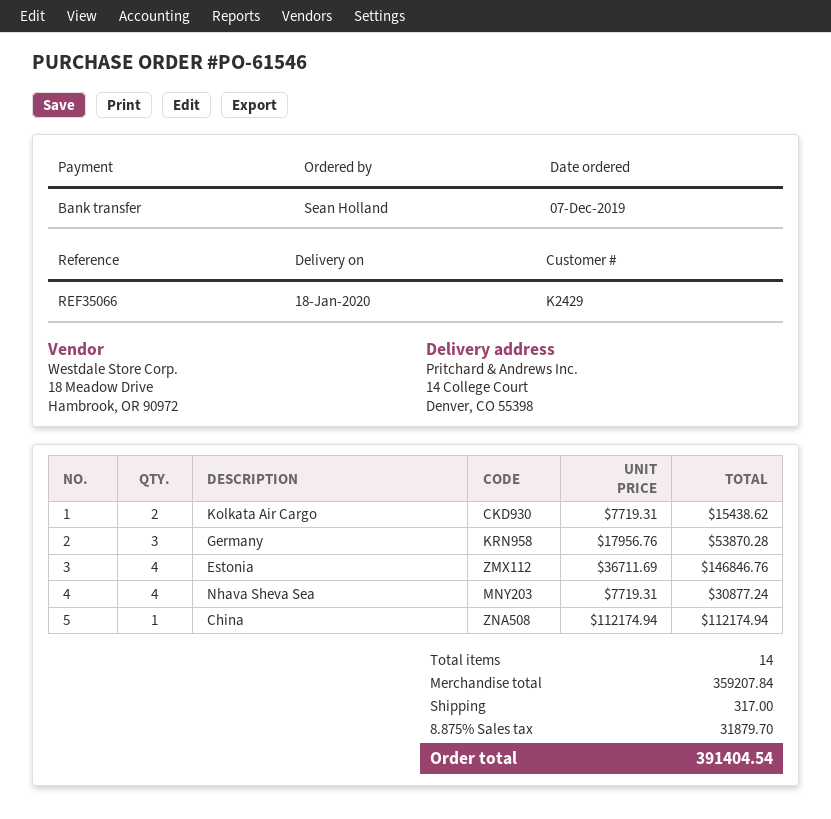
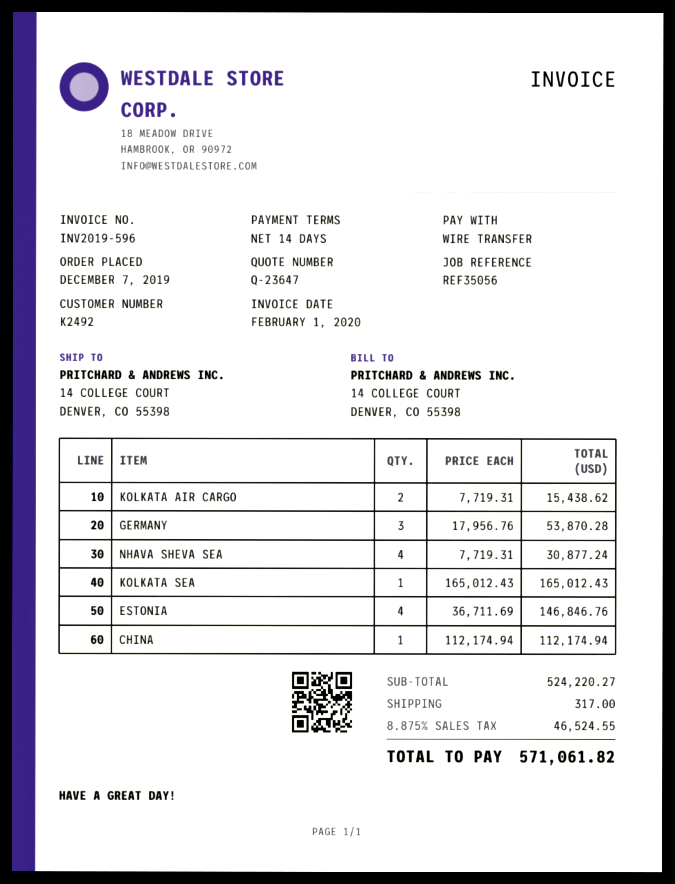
customer number: K2429 -> K2492
reference: REF35066 -> REF35056
KOLKATA SEA: none -> 1 x 165012.43 = 165012.43
subtotal: 359207.84 -> 524220.27
tax: 8.875% = 31879.70 -> 8.875% = 46524.55
total: 391404.54 -> 571061.82

